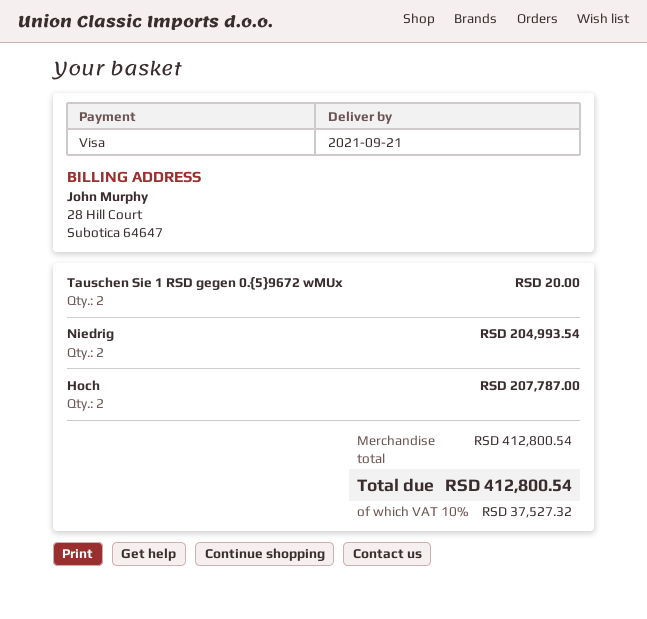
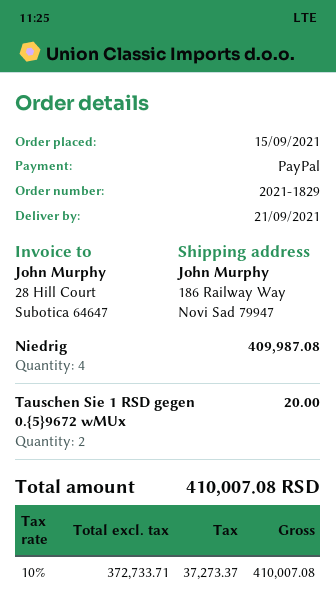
payment method: Visa -> PayPal
Niedrig: 2 for 204993.54 -> 4 for 409987.08
Hoch: 2 for 207787.00 -> none
tax: 10% = 37527.32 -> 10% = 37273.37
total: 412800.54 -> 410007.08

